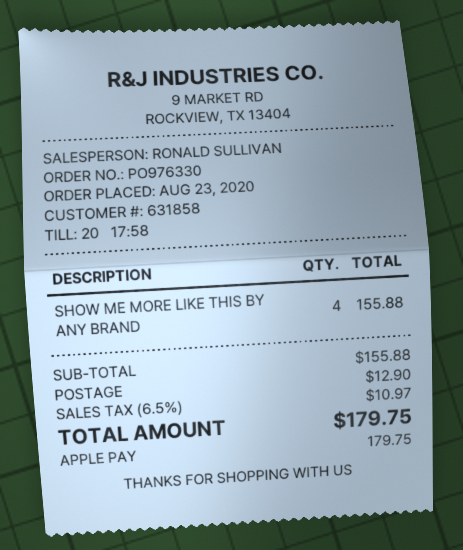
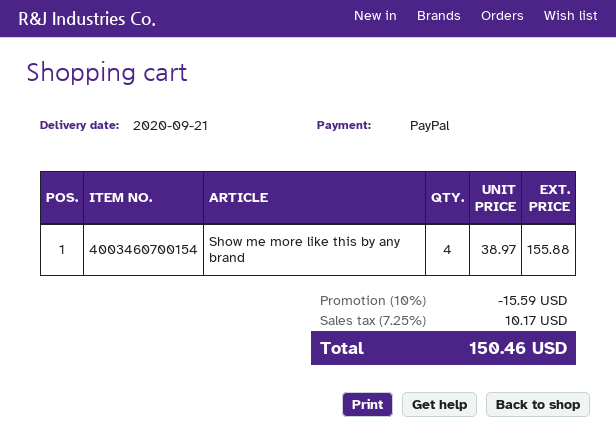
payment method: Apple Pay -> PayPal
discount: none -> 10% = 15.59
shipping: 12.90 -> none
tax: 6.5% = 10.97 -> 7.25% = 10.17
total: 179.75 -> 150.46

